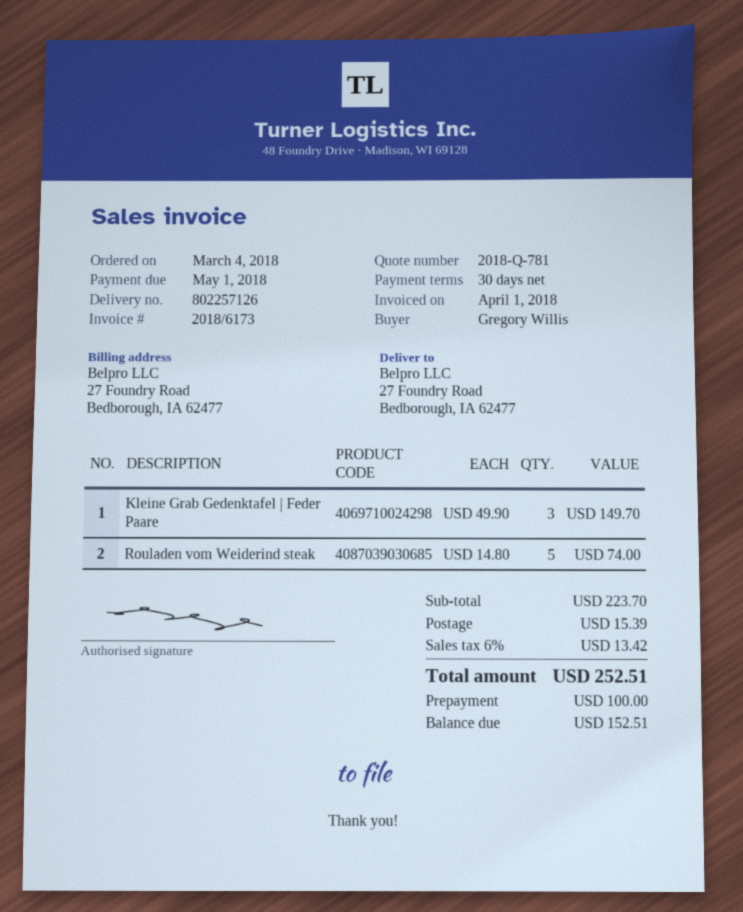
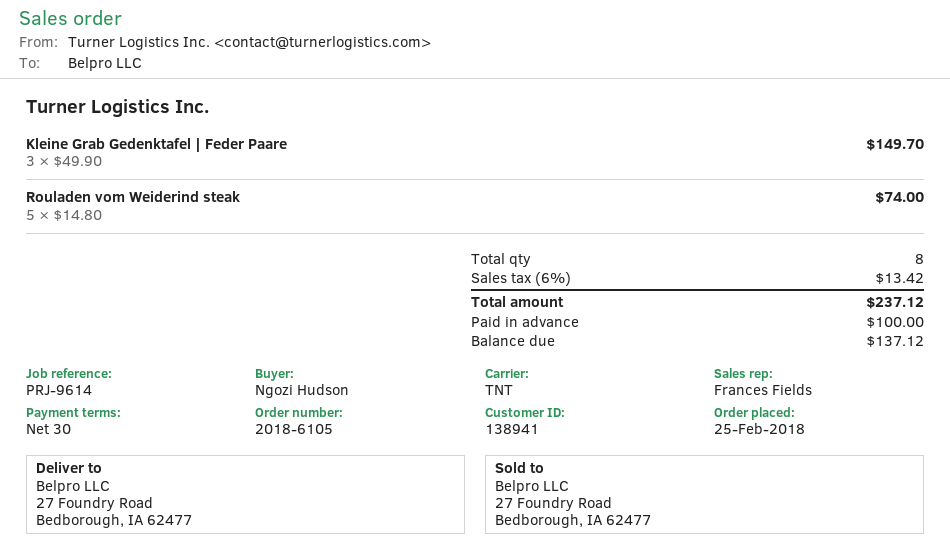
order date: 2018-03-04 -> 2018-02-25
ordered by: Gregory Willis -> Ngozi Hudson
shipping: 15.39 -> none
total: 252.51 -> 237.12
balance: 152.51 -> 137.12

